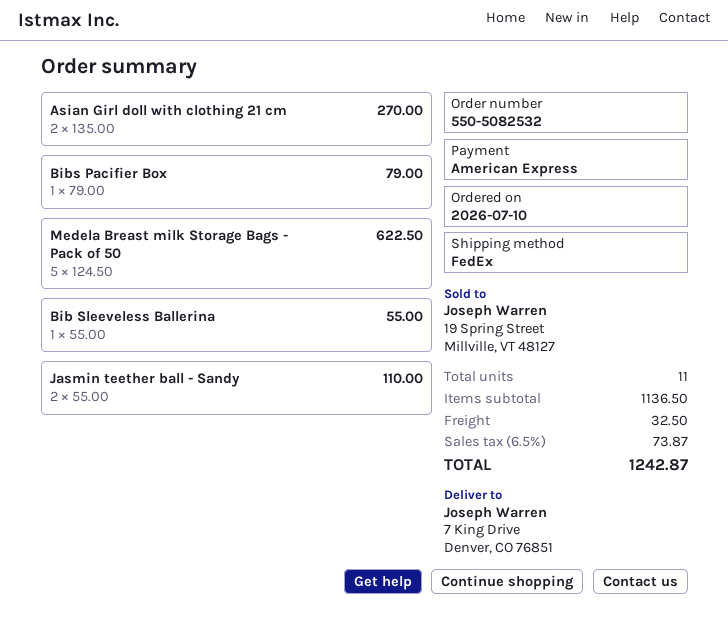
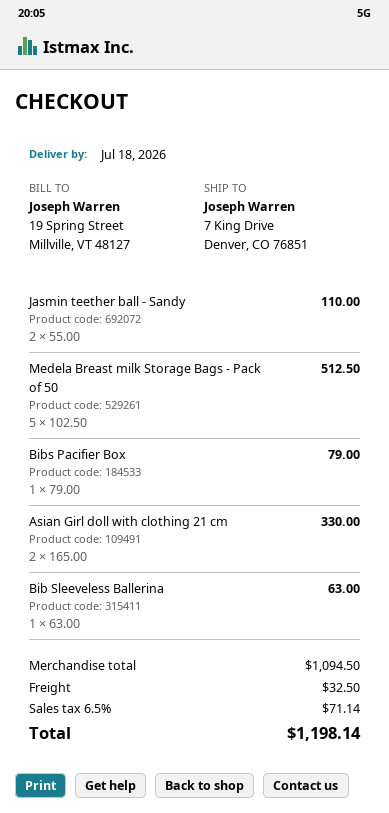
Asian Girl doll with clothing 21 cm: 2 x 135.00 = 270.00 -> 2 x 165.00 = 330.00
Medela Breast milk Storage Bags - Pack of 50: 5 x 124.50 = 622.50 -> 5 x 102.50 = 512.50
Bib Sleeveless Ballerina: 1 x 55.00 = 55.00 -> 1 x 63.00 = 63.00
subtotal: 1136.50 -> 1094.50
tax: 6.5% = 73.87 -> 6.5% = 71.14
total: 1242.87 -> 1198.14

